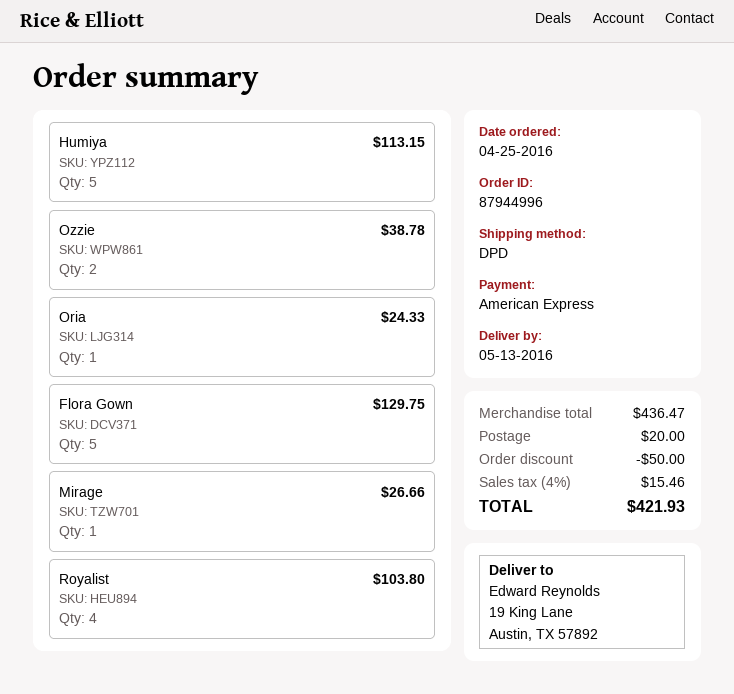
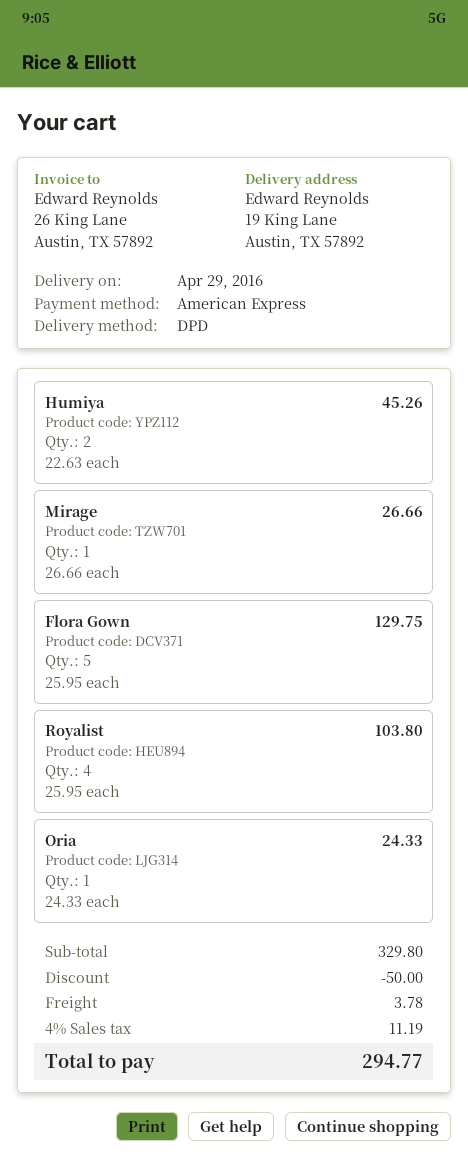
delivery date: 2016-05-13 -> 2016-04-29
Humiya: 5 for 113.15 -> 2 for 45.26
Ozzie: 2 for 38.78 -> none
subtotal: 436.47 -> 329.80
shipping: 20.00 -> 3.78
tax: 4% = 15.46 -> 4% = 11.19
total: 421.93 -> 294.77

